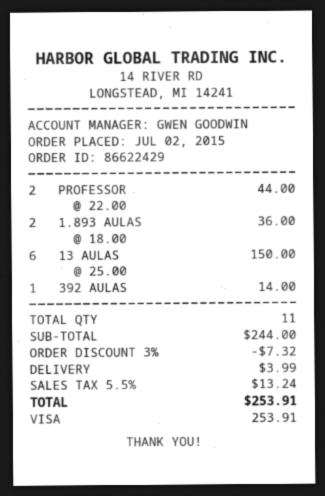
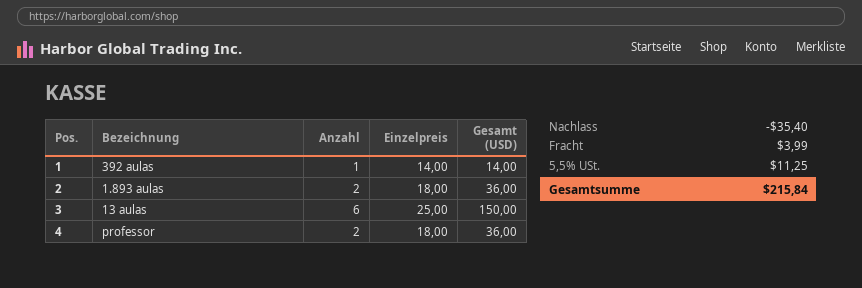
PROFESSOR: 2 x 22.00 = 44.00 -> 2 x 18.00 = 36.00
discount: 7.32 -> 35.40
tax: 5.5% = 13.24 -> 5.5% = 11.25
total: 253.91 -> 215.84

